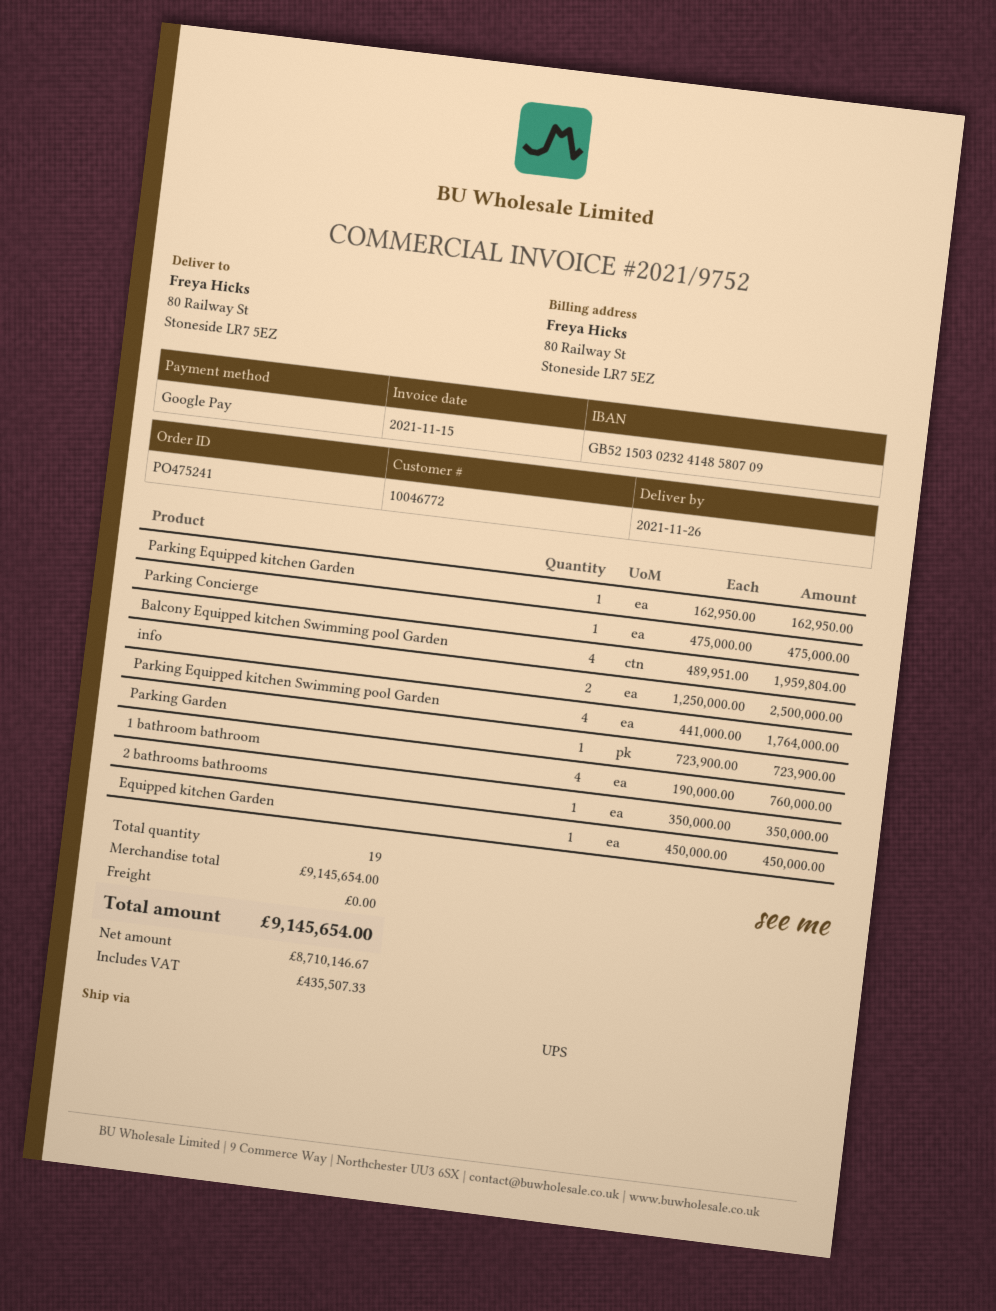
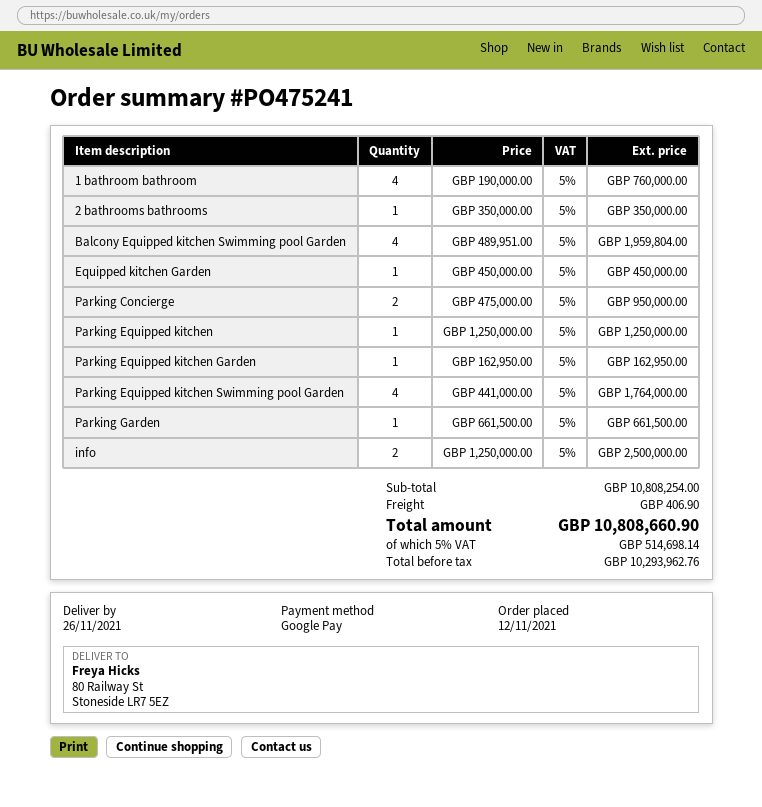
Parking Concierge: 1 x 475000.00 = 475000.00 -> 2 x 475000.00 = 950000.00
Parking Garden: 1 x 723900.00 = 723900.00 -> 1 x 661500.00 = 661500.00
Parking Equipped kitchen: none -> 1 x 1250000.00 = 1250000.00
subtotal: 9145654.00 -> 10808254.00
shipping: 0.00 -> 406.90
net: 8710146.67 -> 10293962.76
tax: 435507.33 -> 514698.14
total: 9145654.00 -> 10808660.90

